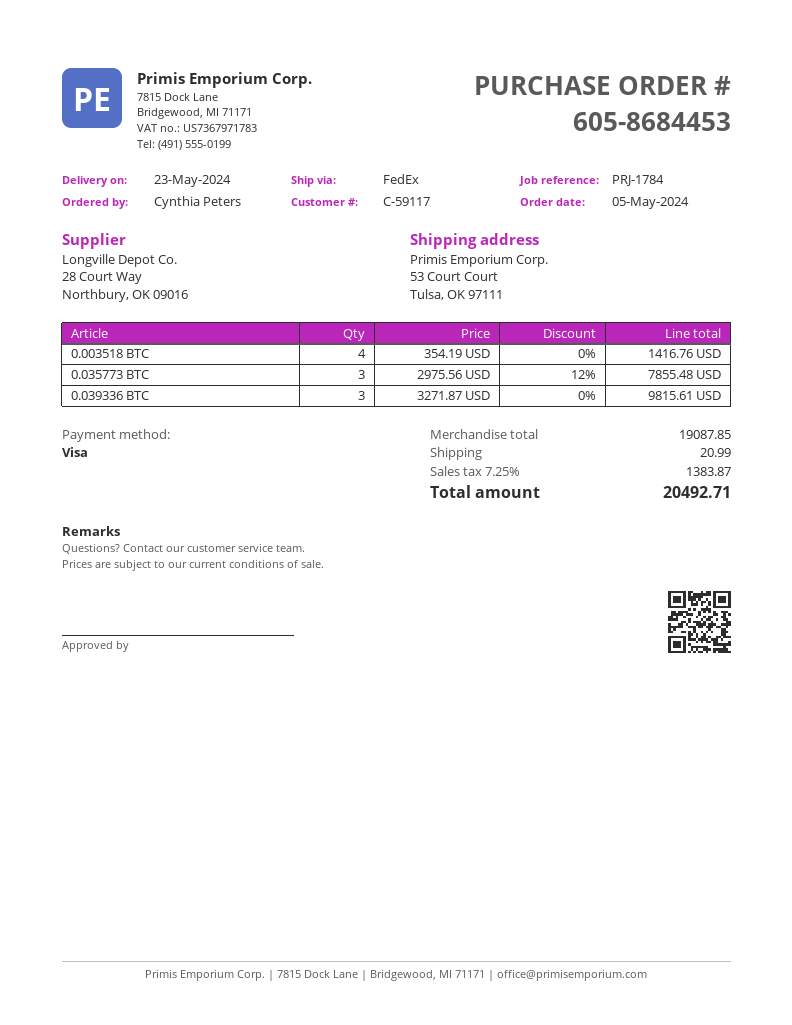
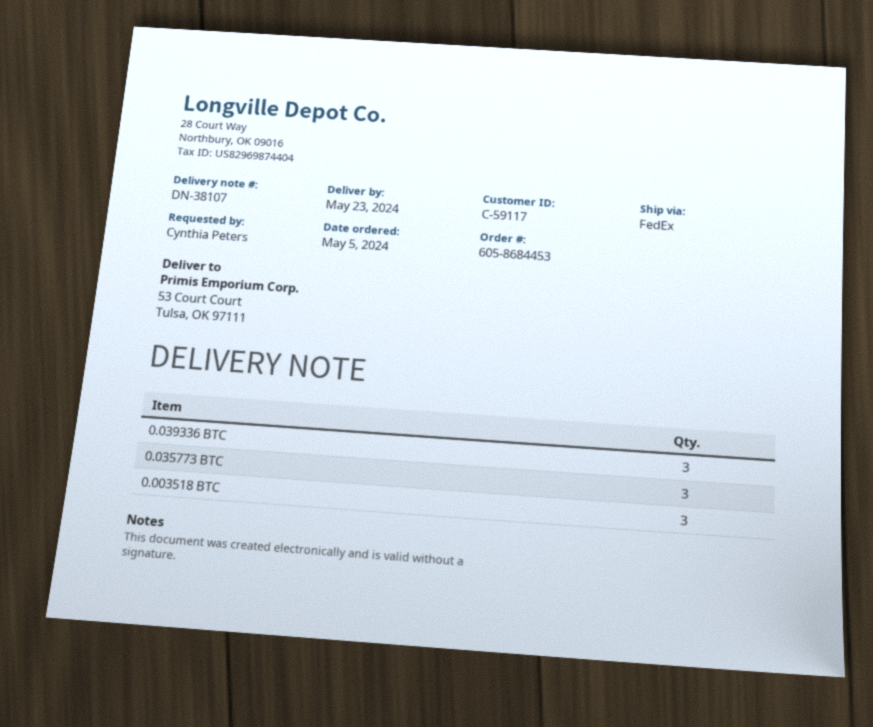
0.003518 BTC: 4 -> 3

